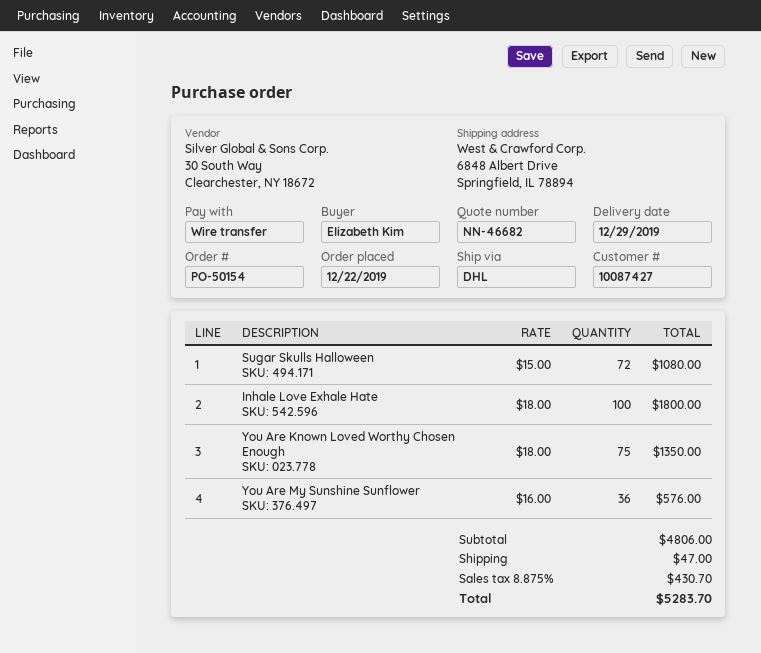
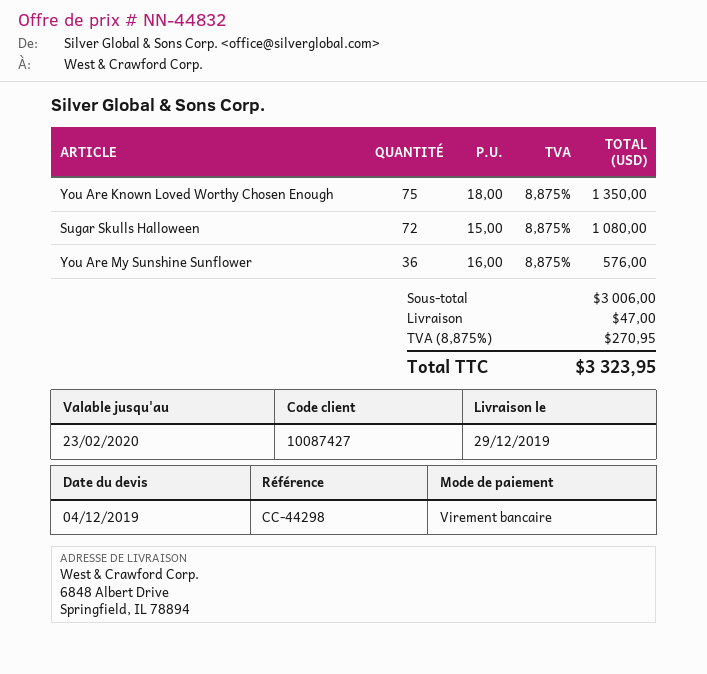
quote number: NN-46682 -> NN-44832
Inhale Love Exhale Hate: 100 x 18.00 = 1800.00 -> none
subtotal: 4806.00 -> 3006.00
tax: 8.875% = 430.70 -> 8.875% = 270.95
total: 5283.70 -> 3323.95

